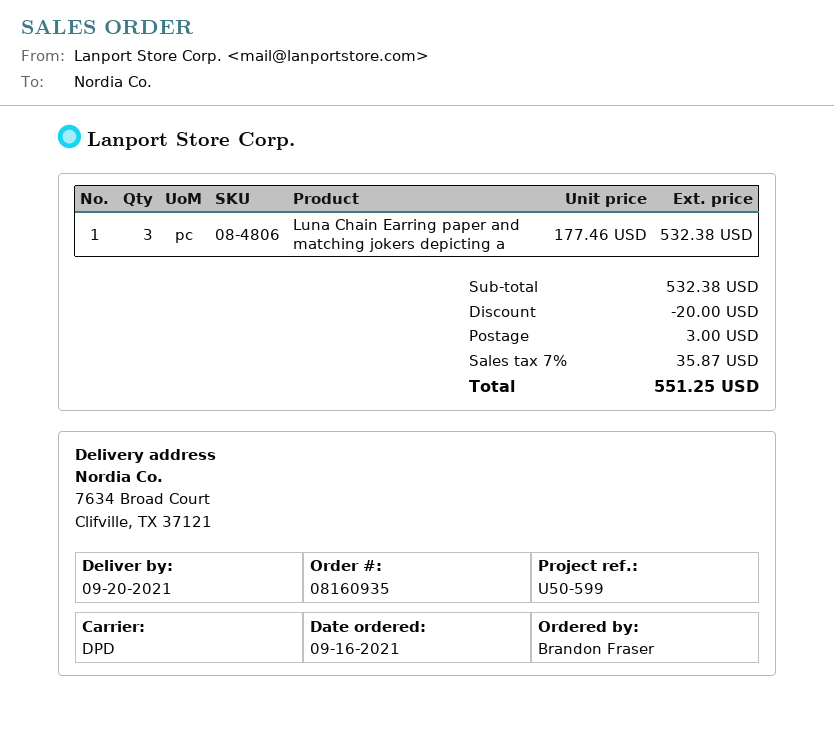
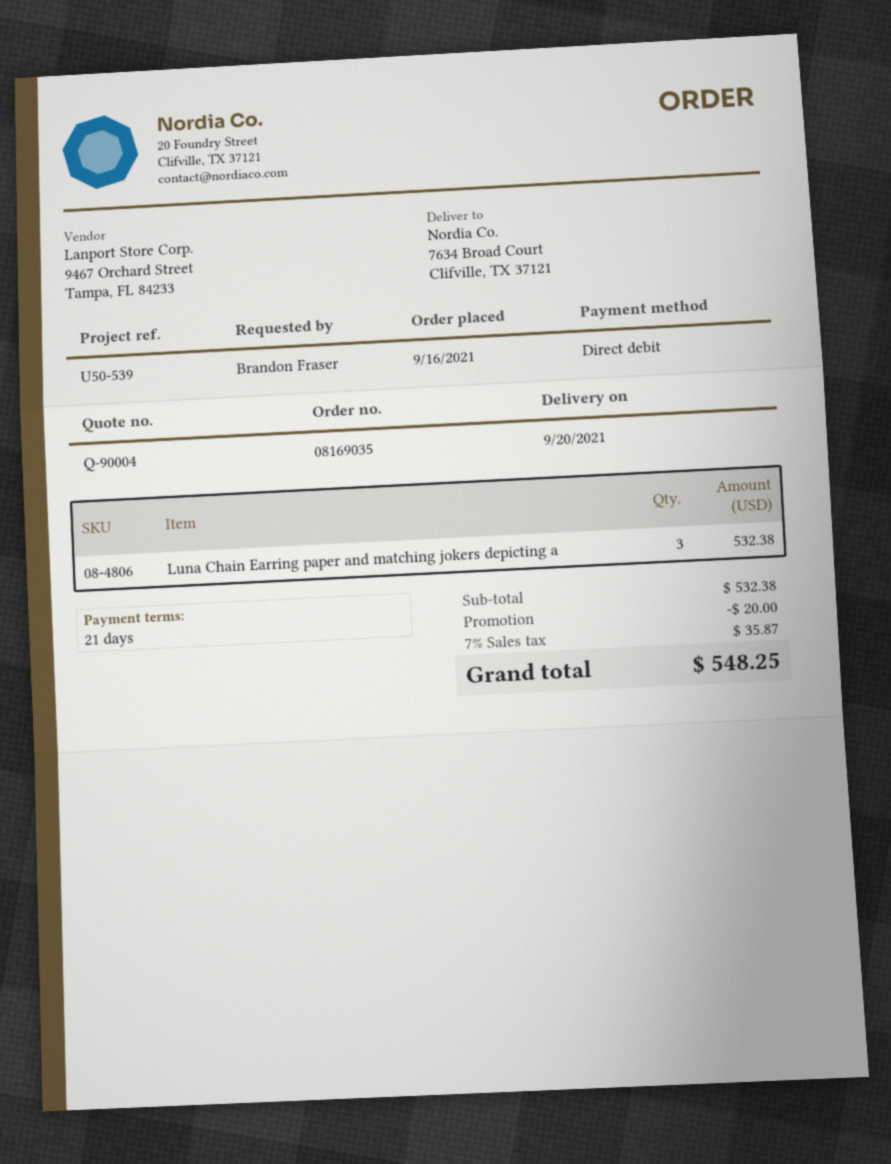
order number: 08160935 -> 08169035
reference: U50-599 -> U50-539
shipping: 3.00 -> none
total: 551.25 -> 548.25

